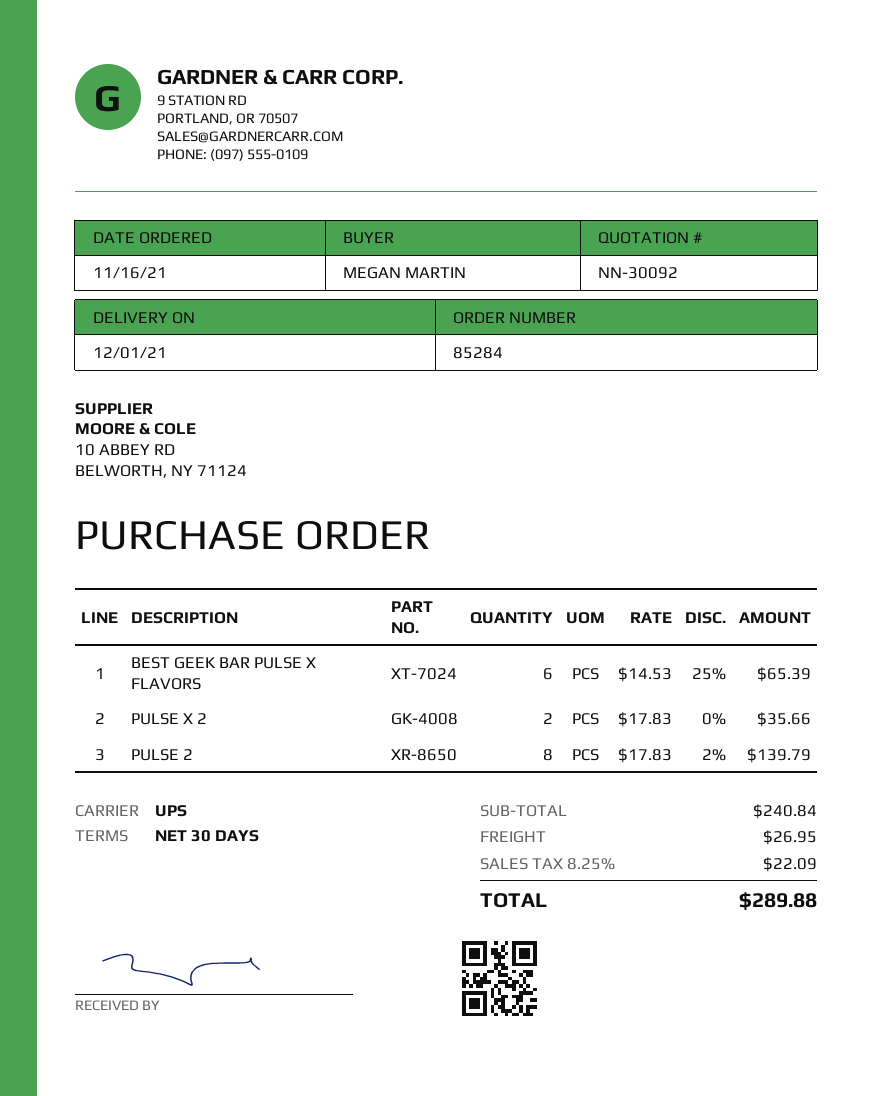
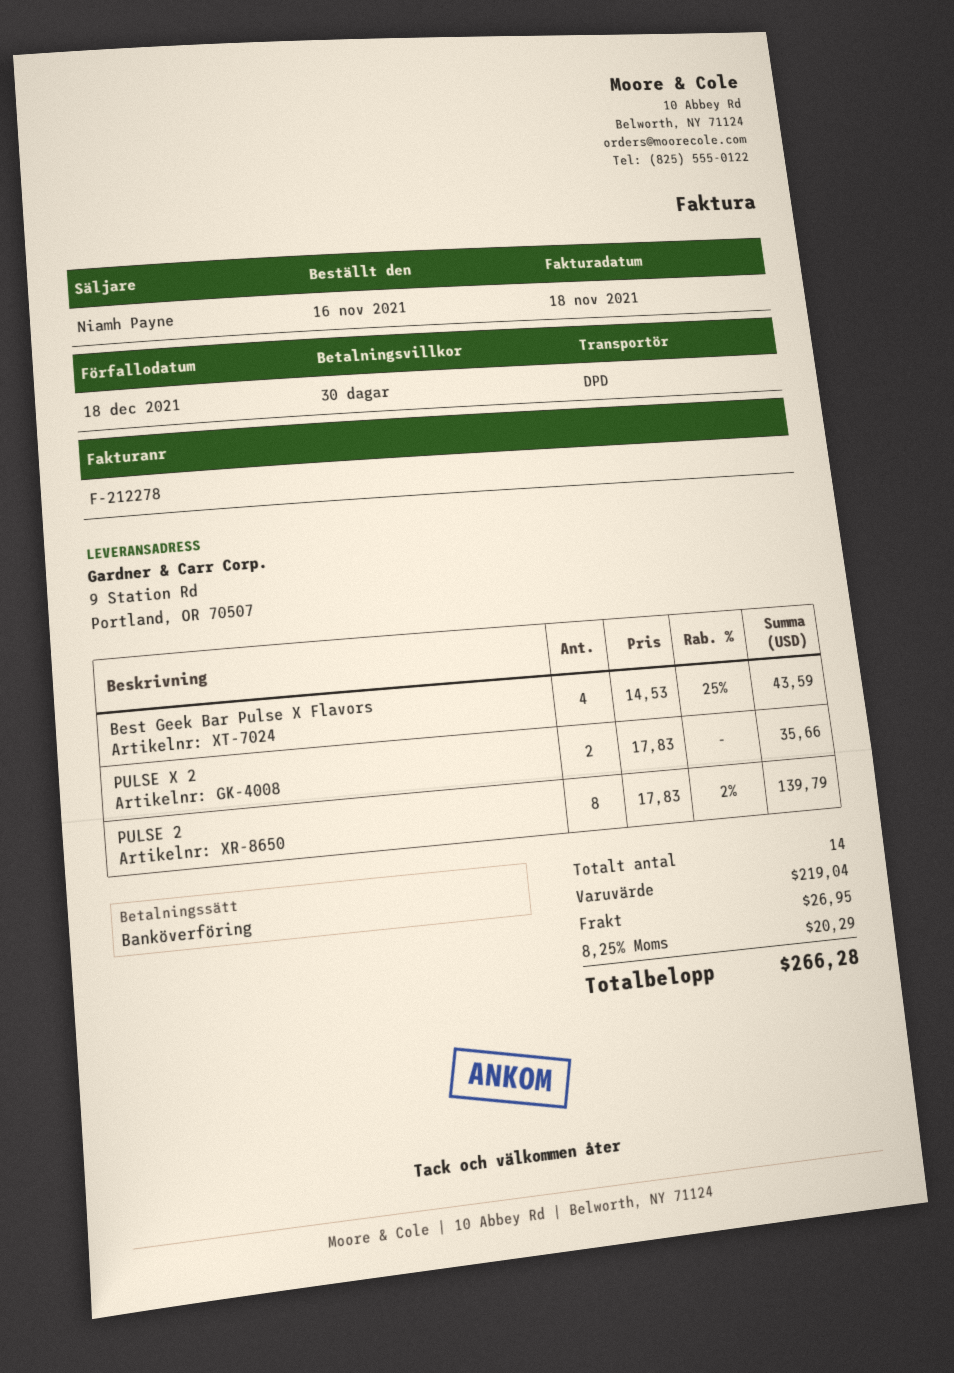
shipping method: UPS -> DPD
BEST GEEK BAR PULSE X FLAVORS: 6 x 14.53 - 25% = 65.39 -> 4 x 14.53 - 25% = 43.59
subtotal: 240.84 -> 219.04
tax: 8.25% = 22.09 -> 8.25% = 20.29
total: 289.88 -> 266.28

